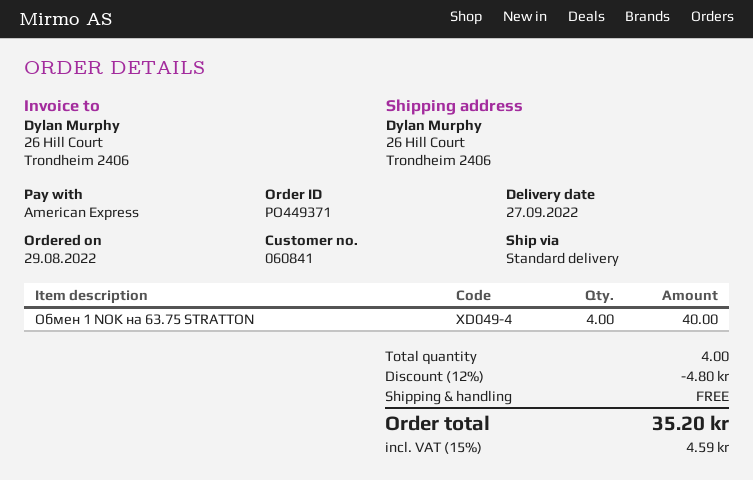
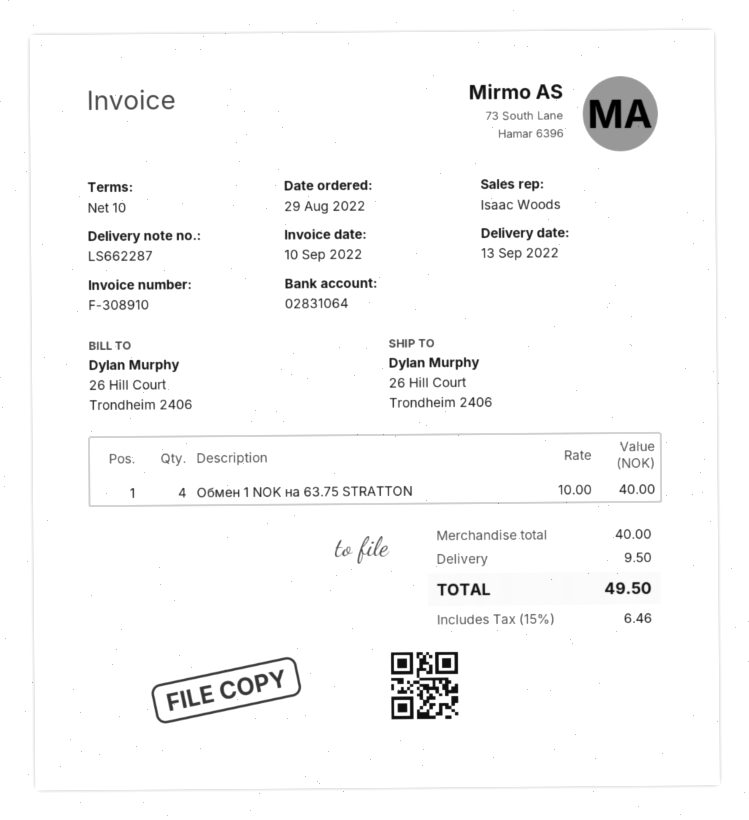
delivery date: 2022-09-27 -> 2022-09-13
discount: 12% = 4.80 -> none
shipping: 0.00 -> 9.50
tax: 15% = 4.59 -> 15% = 6.46
total: 35.20 -> 49.50

